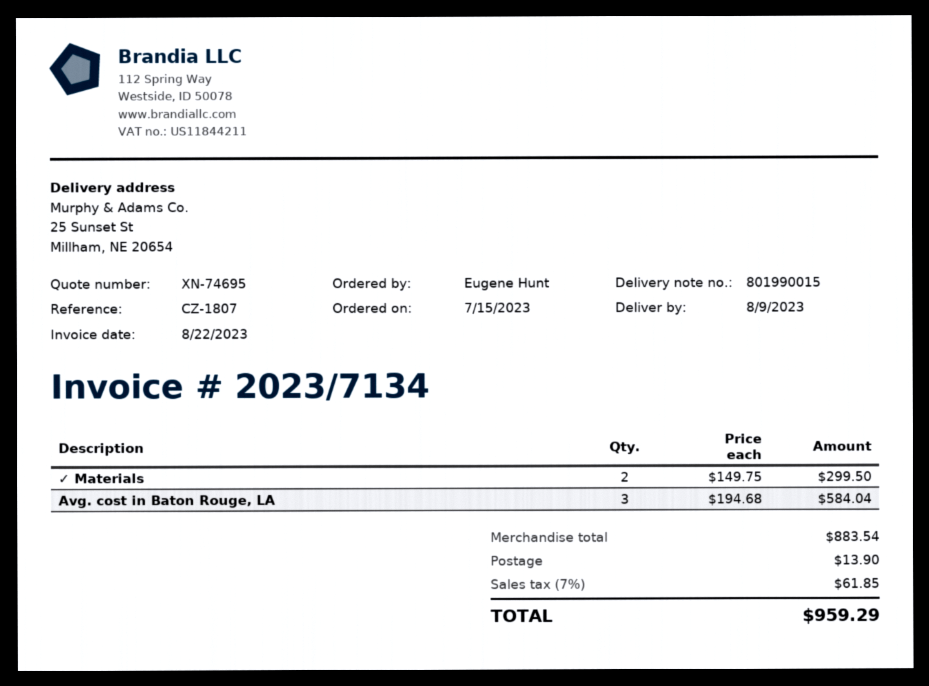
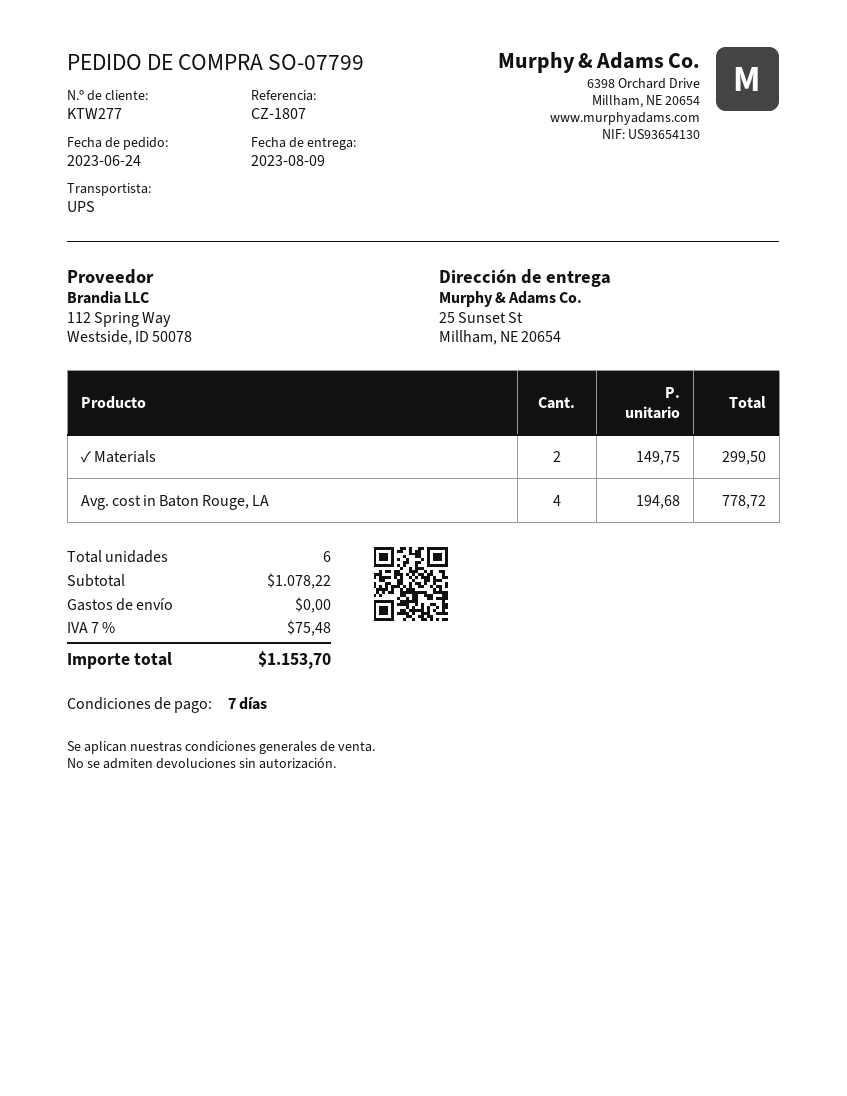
order date: 2023-07-15 -> 2023-06-24
Avg. cost in Baton Rouge, LA: 3 x 194.68 = 584.04 -> 4 x 194.68 = 778.72
subtotal: 883.54 -> 1078.22
shipping: 13.90 -> 0.00
tax: 7% = 61.85 -> 7% = 75.48
total: 959.29 -> 1153.70

